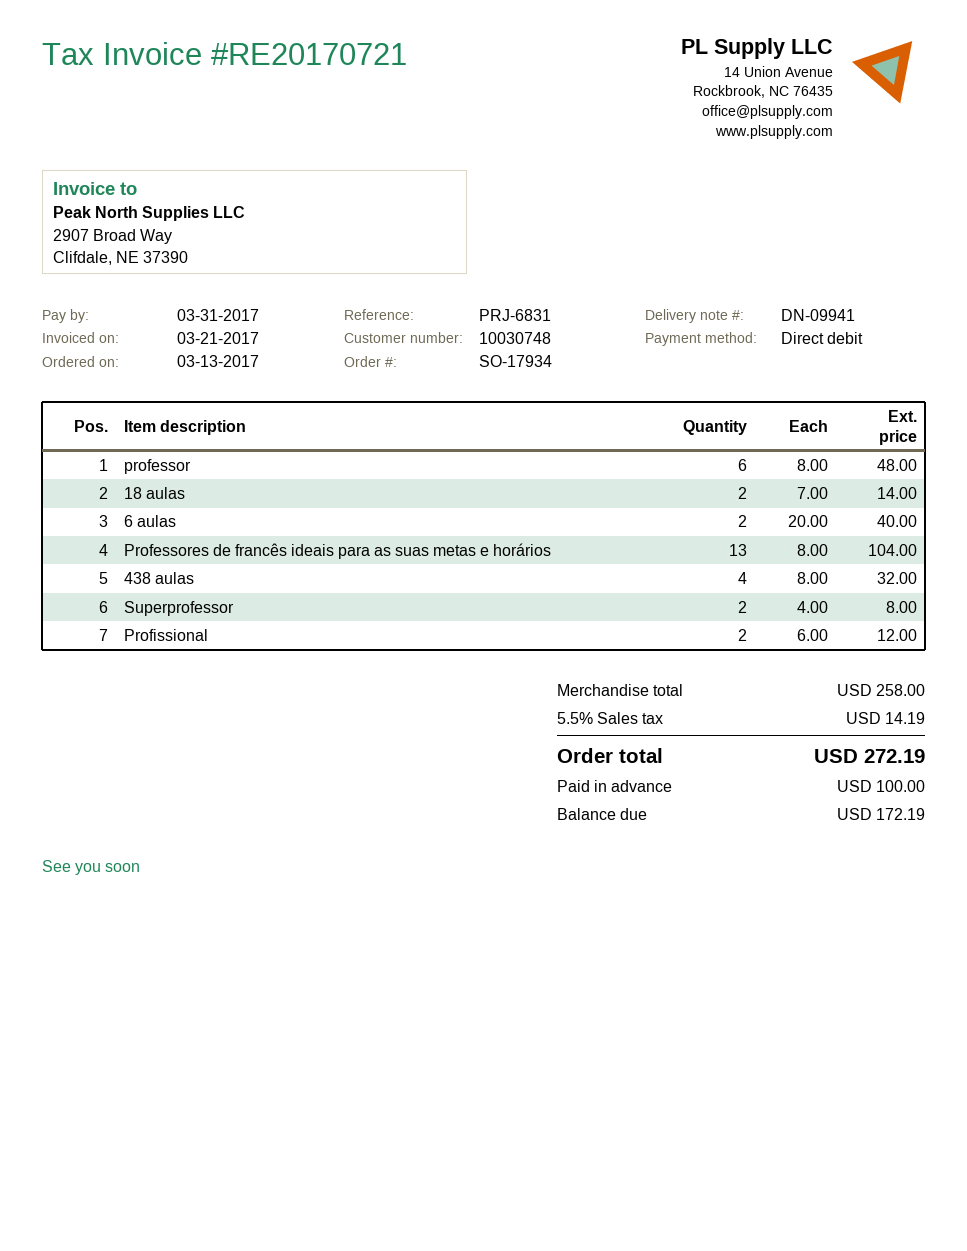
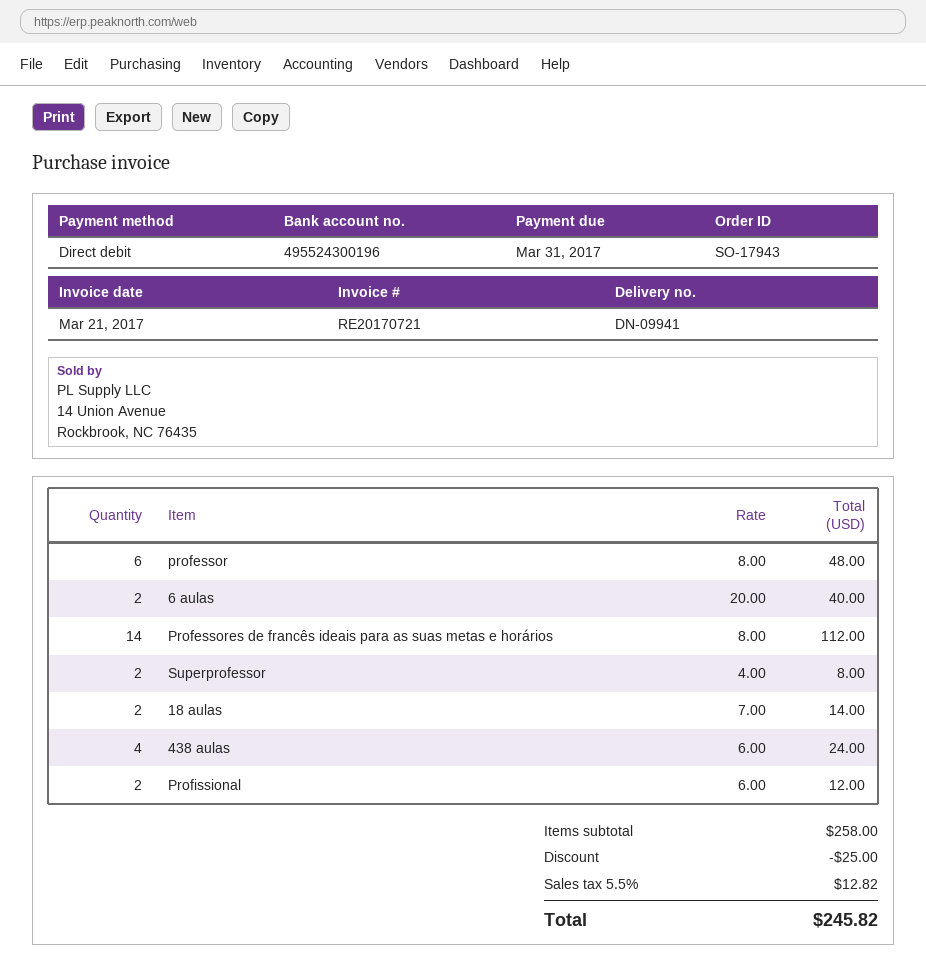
order number: SO-17934 -> SO-17943
Professores de francês ideais para as suas metas e horários: 13 x 8.00 = 104.00 -> 14 x 8.00 = 112.00
438 aulas: 4 x 8.00 = 32.00 -> 4 x 6.00 = 24.00
discount: none -> 25.00
tax: 5.5% = 14.19 -> 5.5% = 12.82
total: 272.19 -> 245.82

